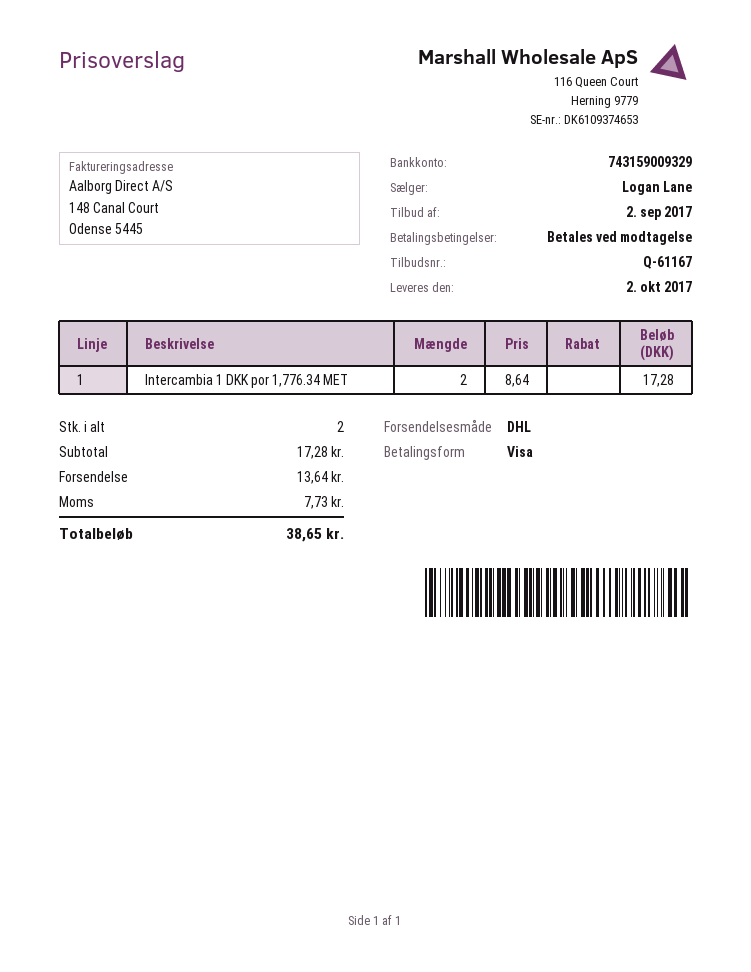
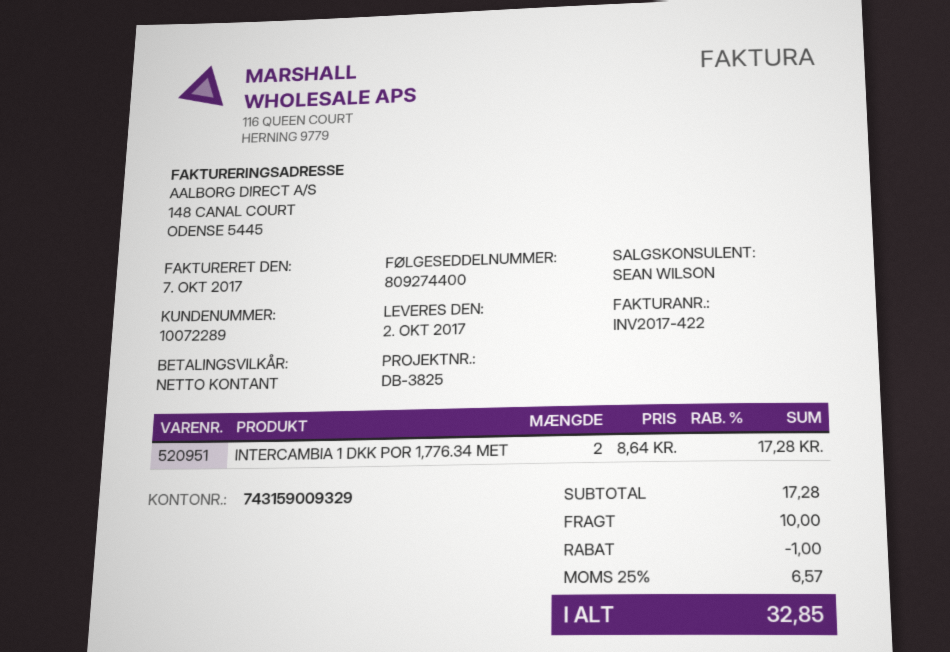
sales rep: Logan Lane -> SEAN WILSON
discount: none -> 1.00
shipping: 13.64 -> 10.00
tax: 7.73 -> 6.57
total: 38.65 -> 32.85

